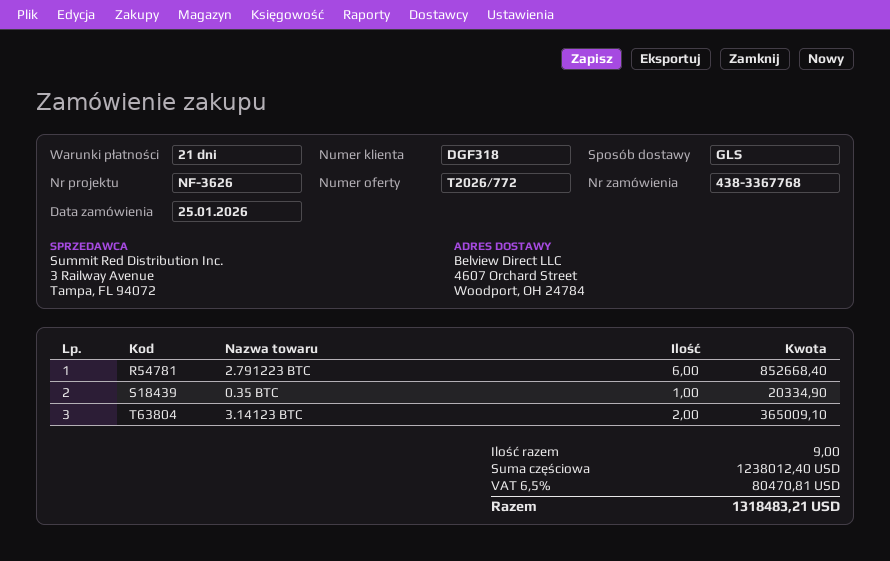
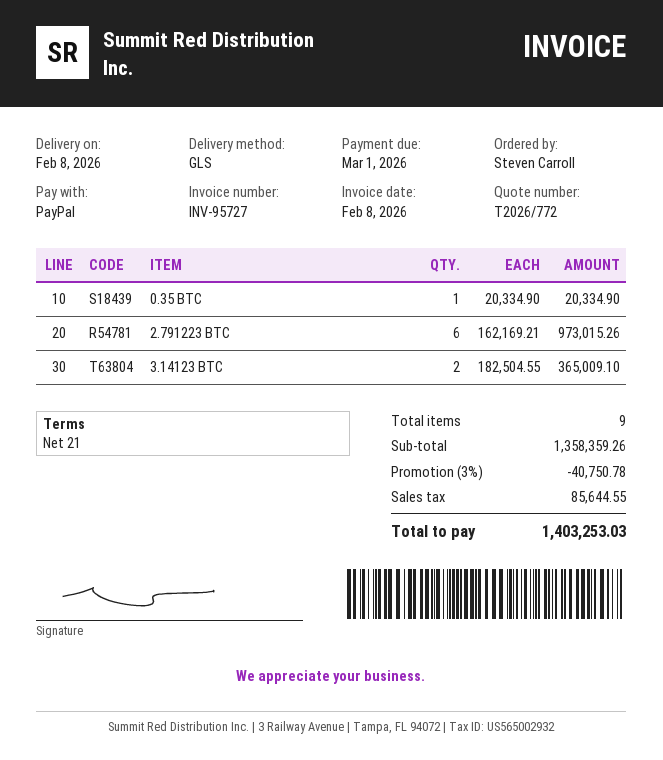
2.791223 BTC: 6 for 852668.40 -> 6 for 973015.26
subtotal: 1238012.40 -> 1358359.26
discount: none -> 3% = 40750.78
tax: 80470.81 -> 85644.55
total: 1318483.21 -> 1403253.03

